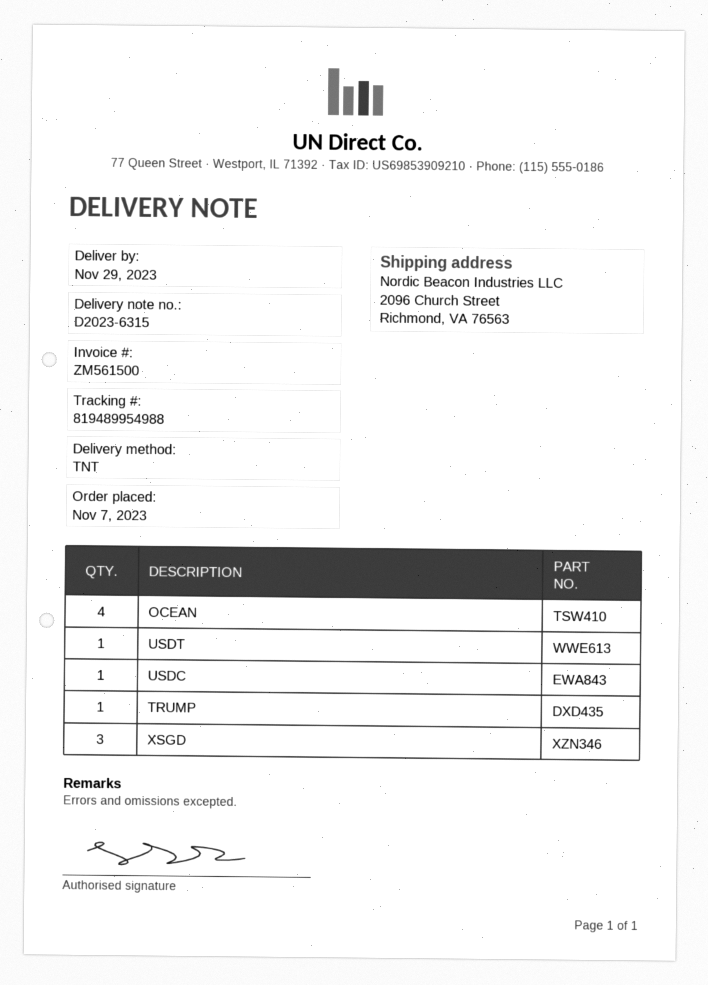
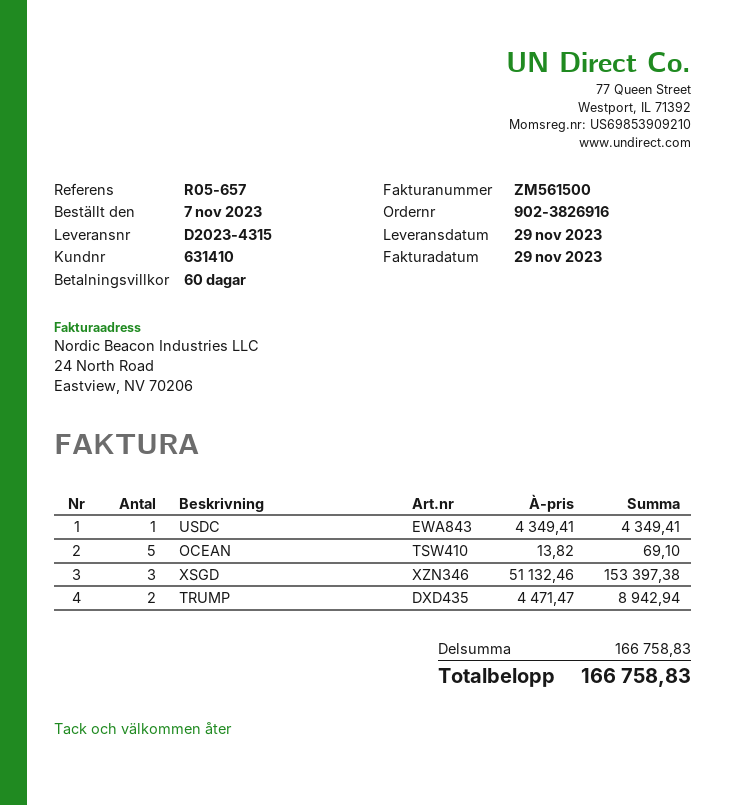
delivery note number: D2023-6315 -> D2023-4315
OCEAN: 4 -> 5
USDT: 1 -> none
TRUMP: 1 -> 2

